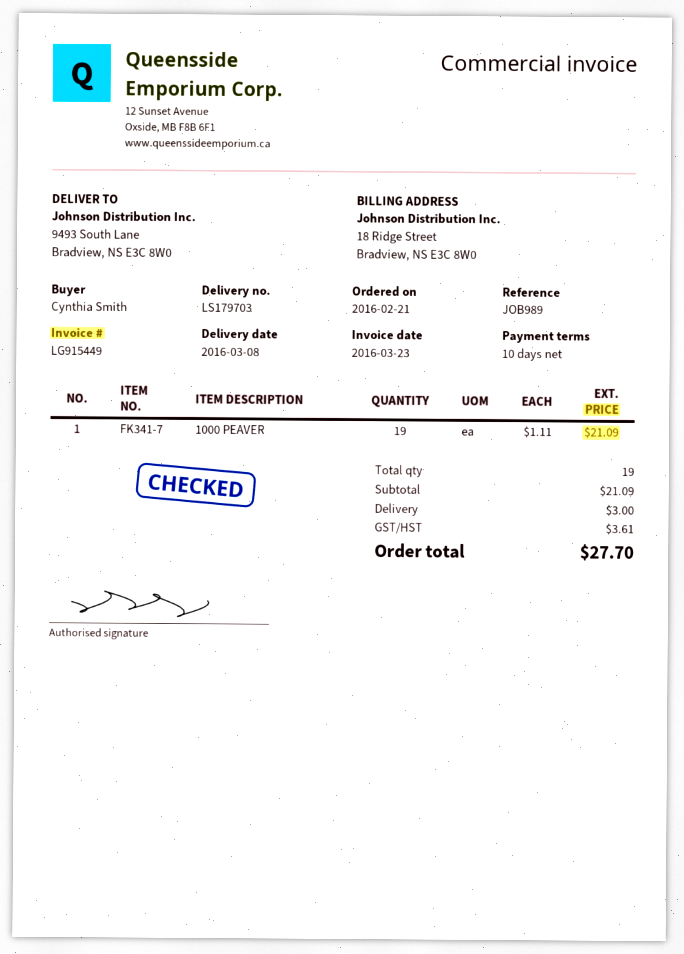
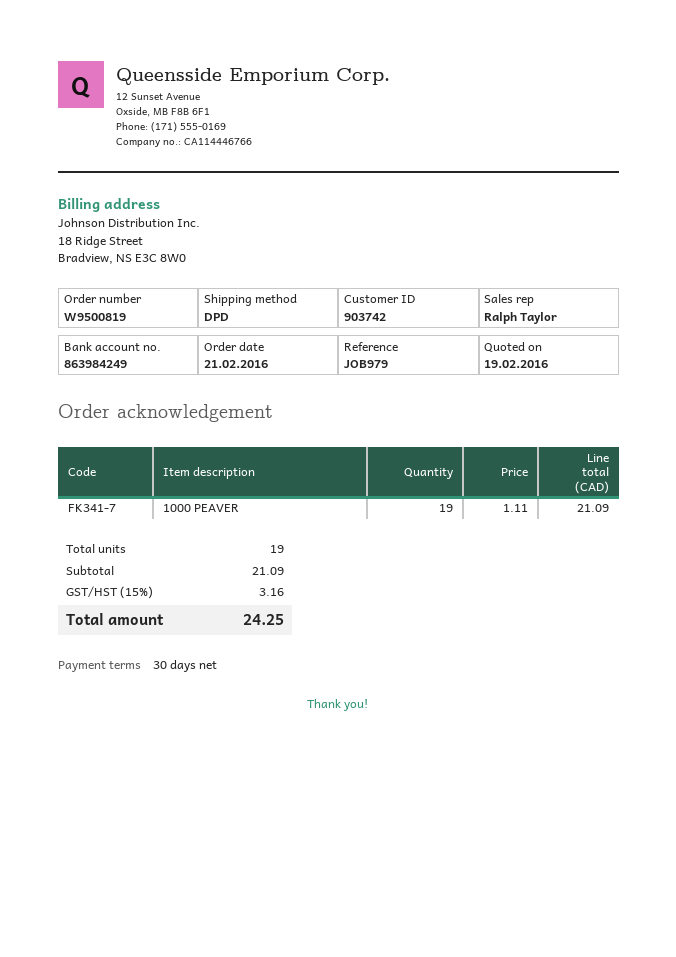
payment terms: 10 days -> 30 days
reference: JOB989 -> JOB979
shipping: 3.00 -> none
tax: 3.61 -> 3.16
total: 27.70 -> 24.25

